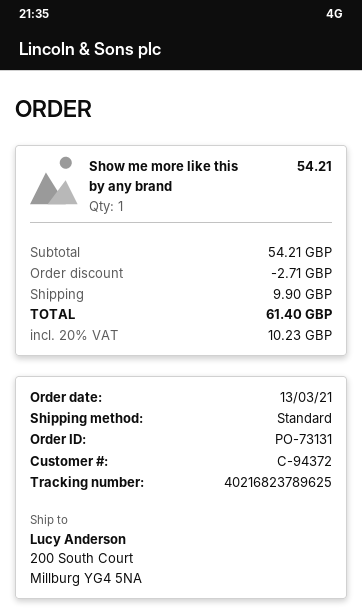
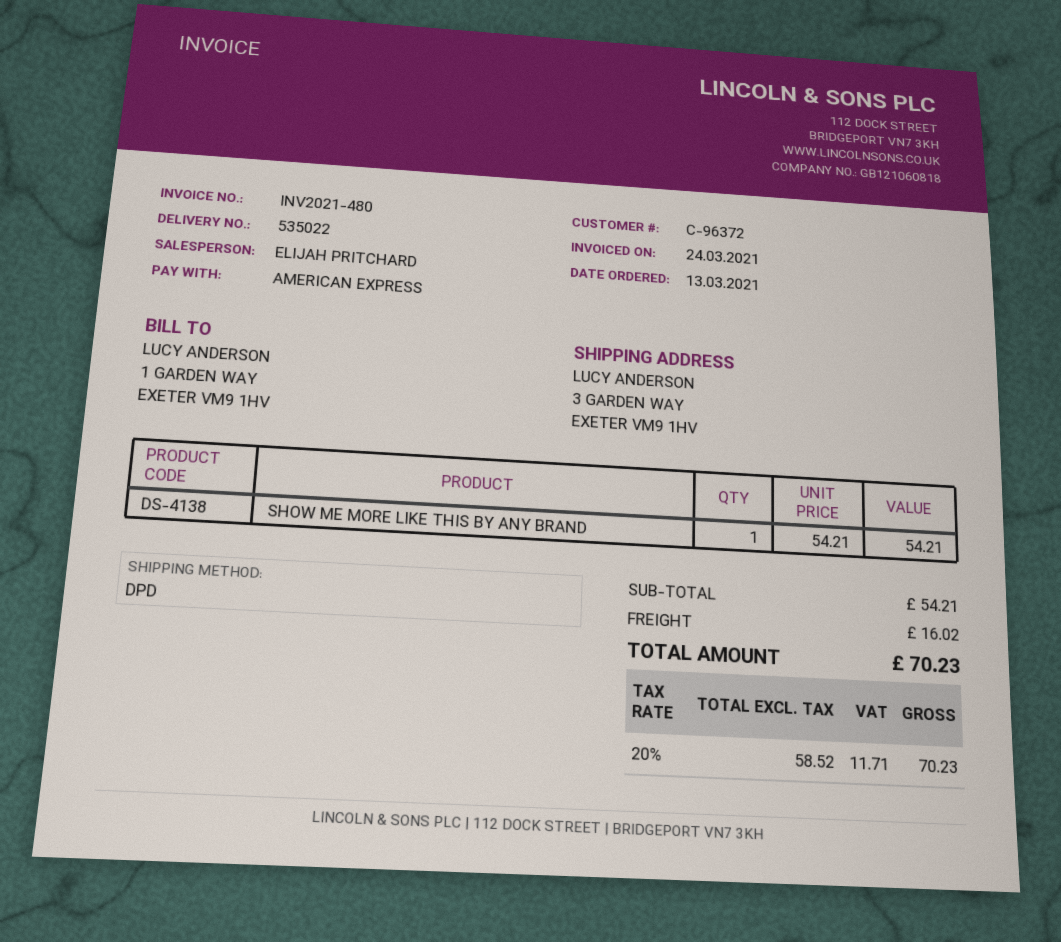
customer number: C-94372 -> C-96372
shipping method: standard -> DPD
ship to: 200 South Court, Millburg YG4 5NA -> 3 GARDEN WAY, EXETER VM9 1HV
discount: 2.71 -> none
shipping: 9.90 -> 16.02
tax: 20% = 10.23 -> 20% = 11.71
total: 61.40 -> 70.23

